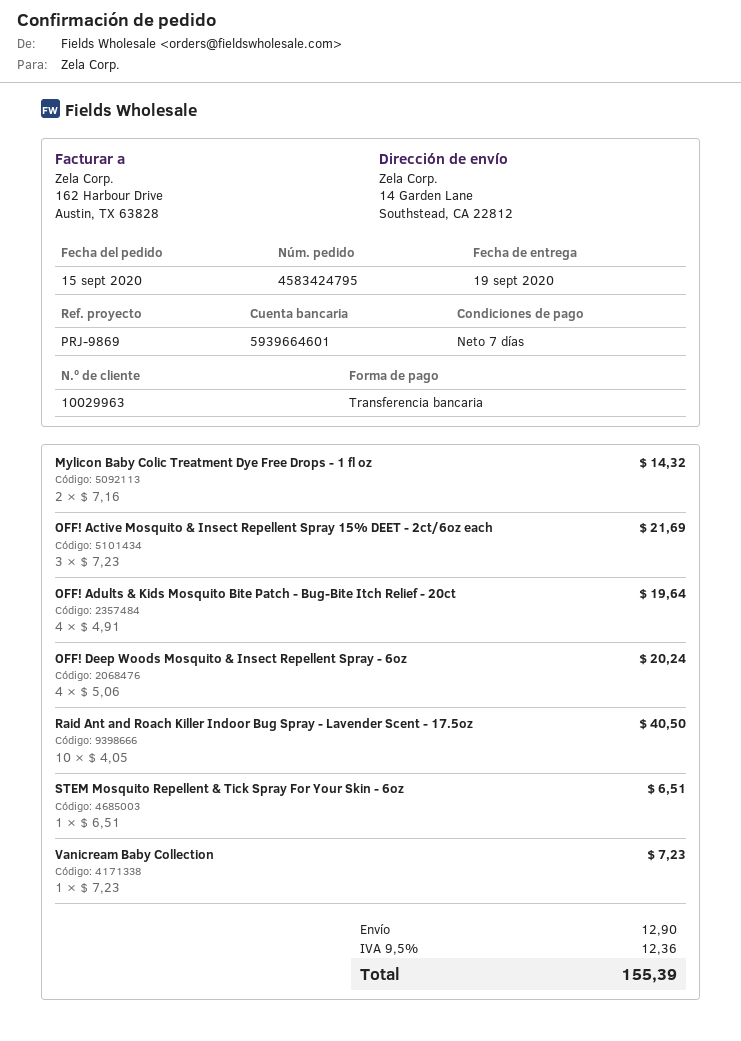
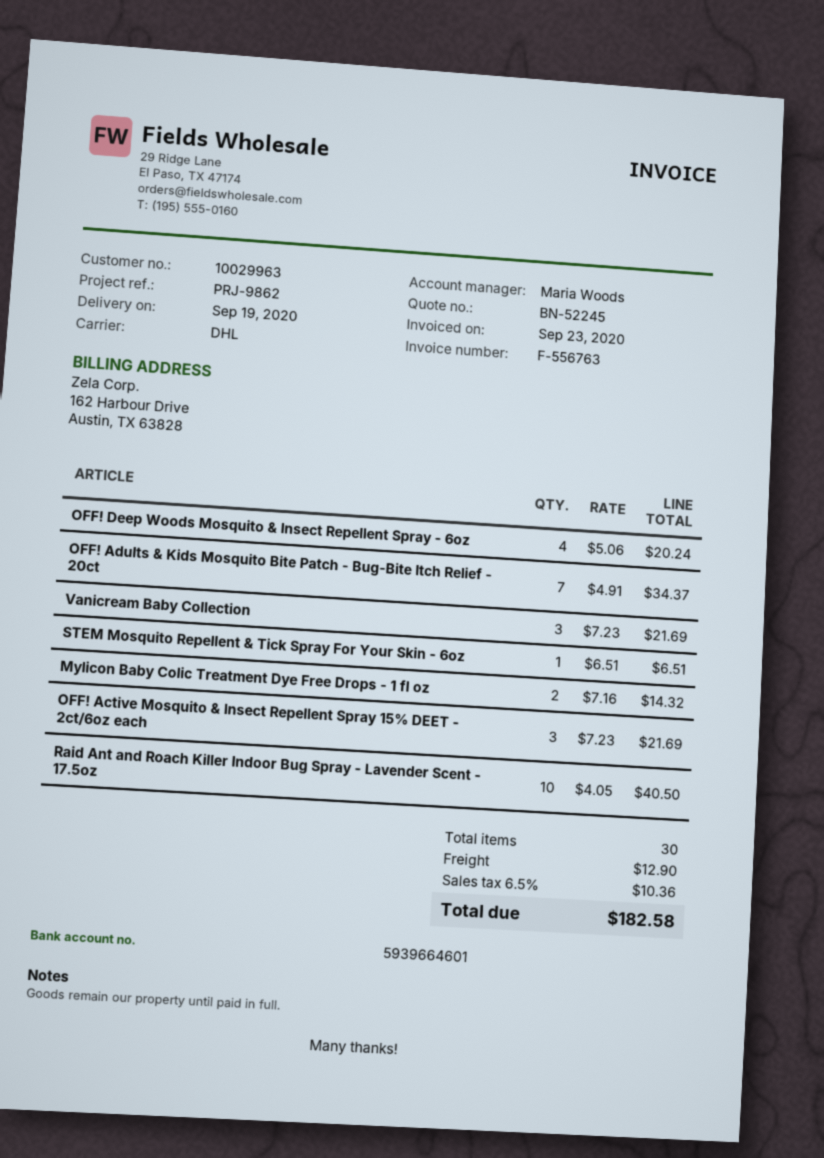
reference: PRJ-9869 -> PRJ-9862
OFF! Adults & Kids Mosquito Bite Patch - Bug-Bite Itch Relief - 20ct: 4 x 4.91 = 19.64 -> 7 x 4.91 = 34.37
Vanicream Baby Collection: 1 x 7.23 = 7.23 -> 3 x 7.23 = 21.69
tax: 9.5% = 12.36 -> 6.5% = 10.36
total: 155.39 -> 182.58

